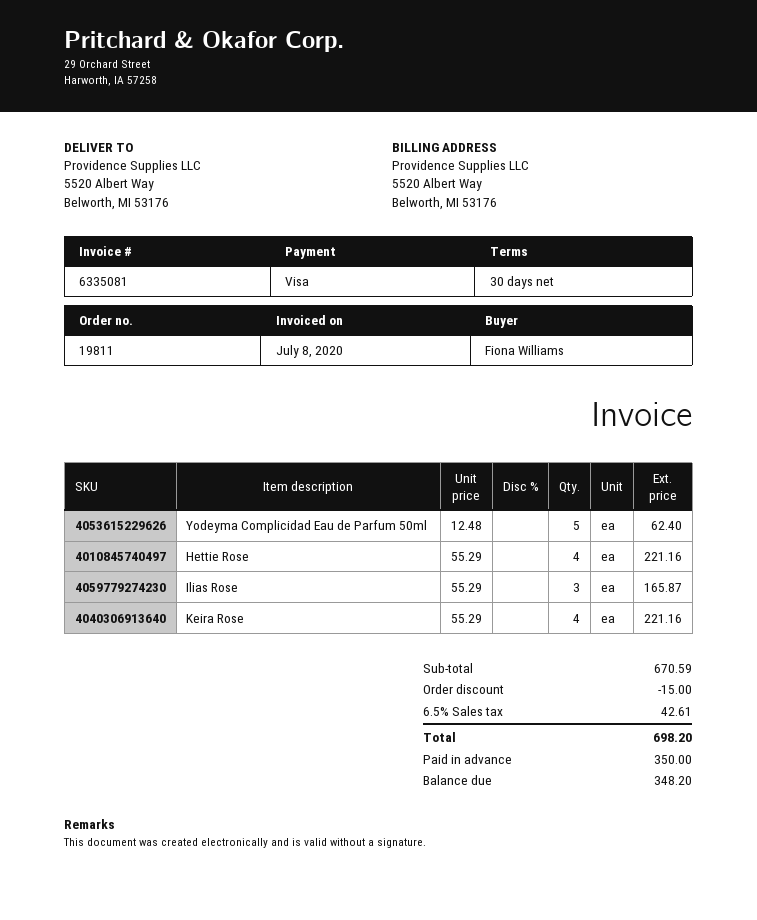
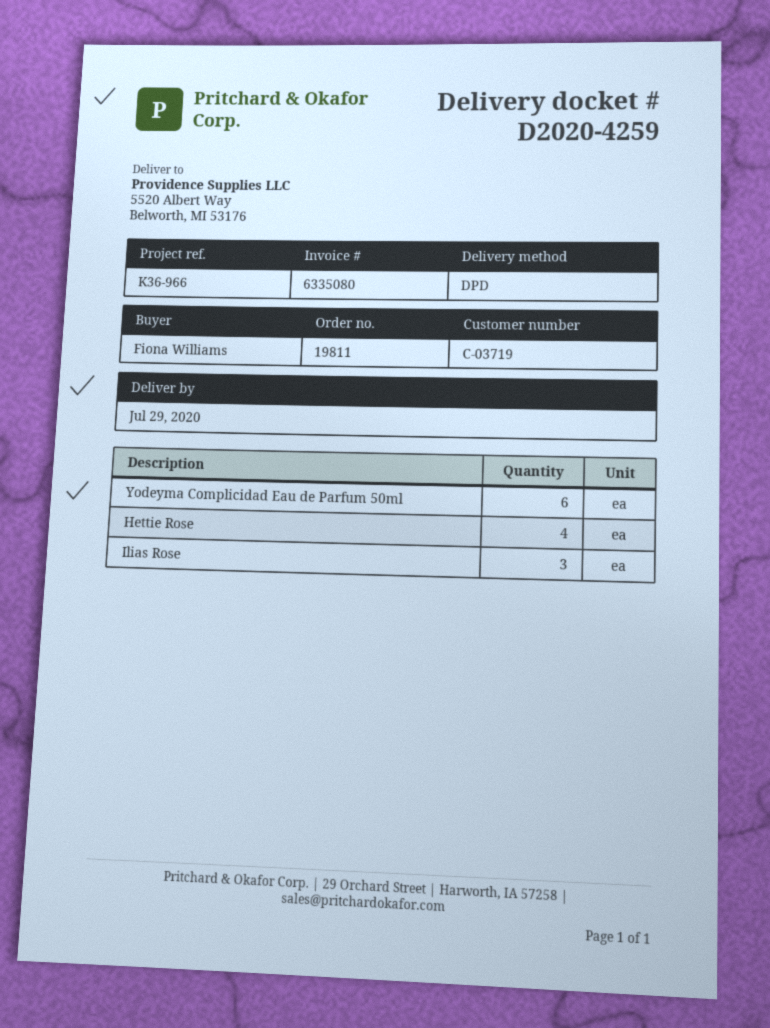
invoice number: 6335081 -> 6335080
Yodeyma Complicidad Eau de Parfum 50ml: 5 -> 6
Keira Rose: 4 -> none

